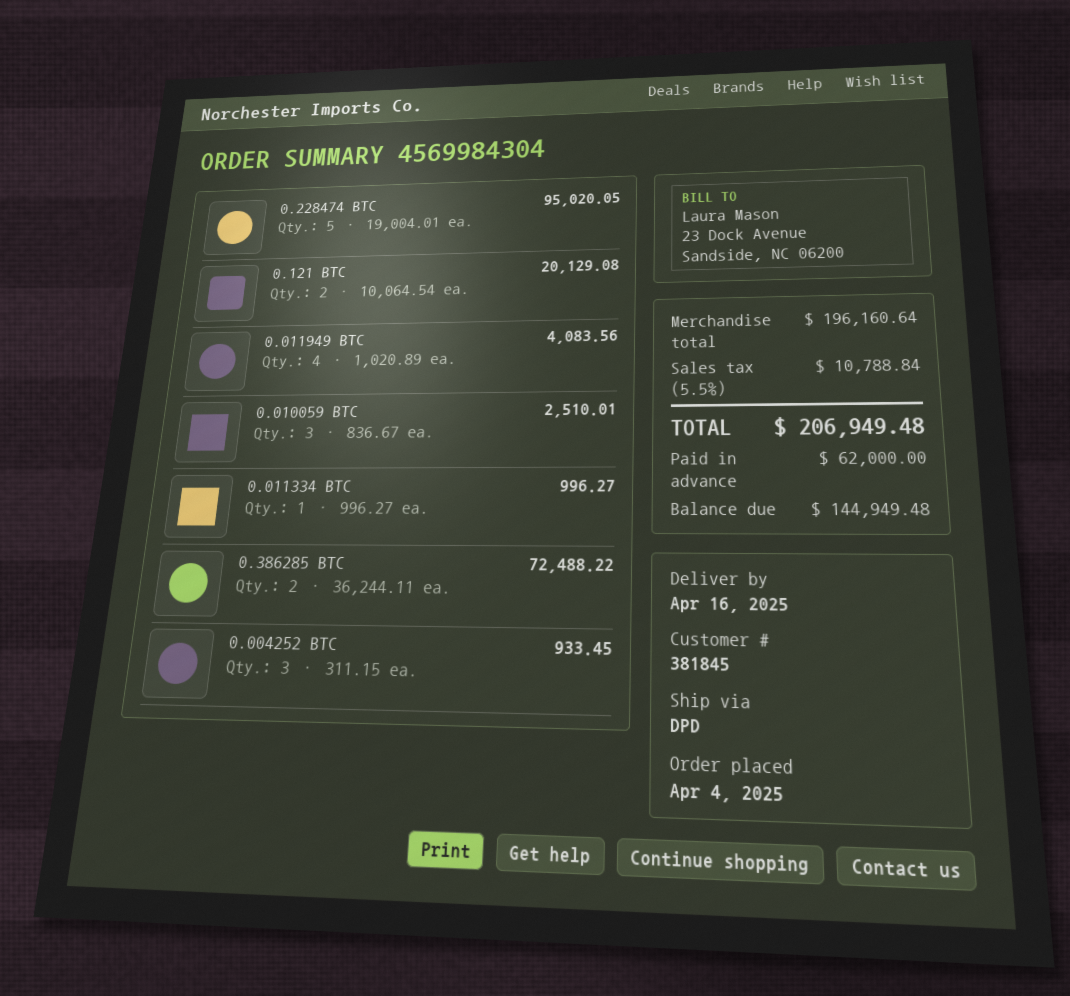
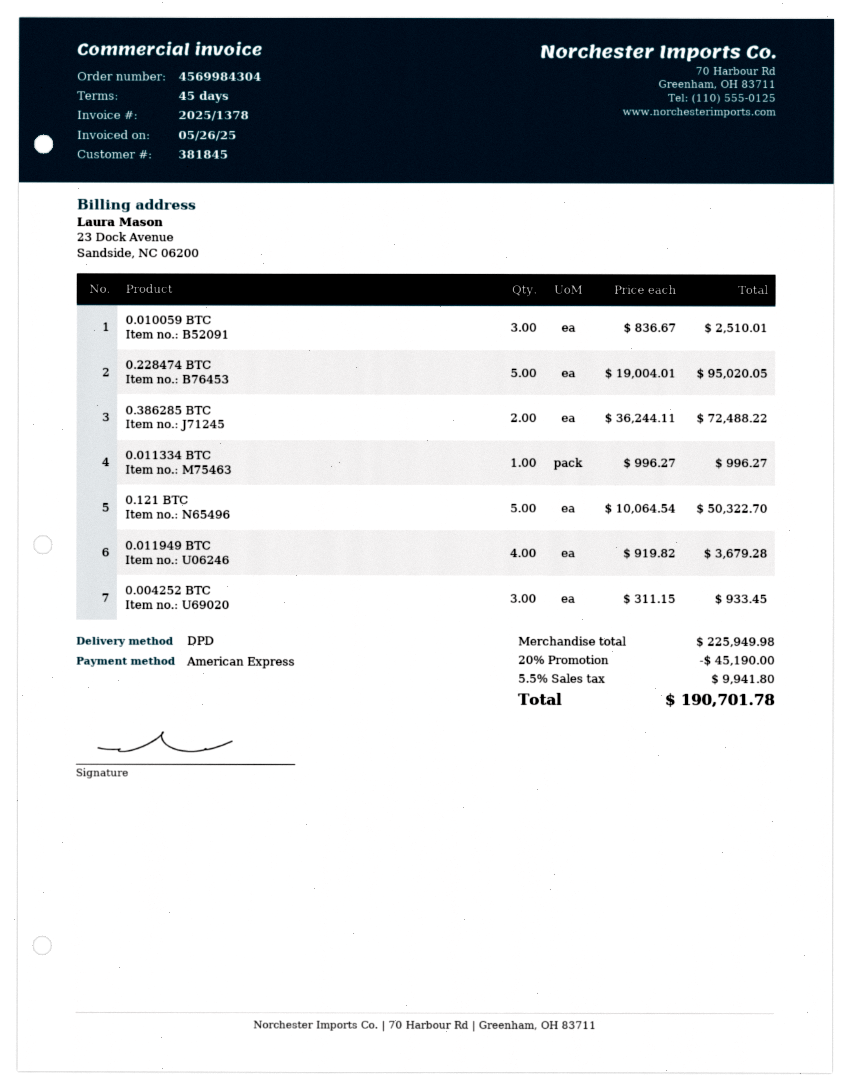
0.121 BTC: 2 x 10064.54 = 20129.08 -> 5 x 10064.54 = 50322.70
0.011949 BTC: 4 x 1020.89 = 4083.56 -> 4 x 919.82 = 3679.28
subtotal: 196160.64 -> 225949.98
discount: none -> 20% = 45190.00
tax: 5.5% = 10788.84 -> 5.5% = 9941.80
total: 206949.48 -> 190701.78

